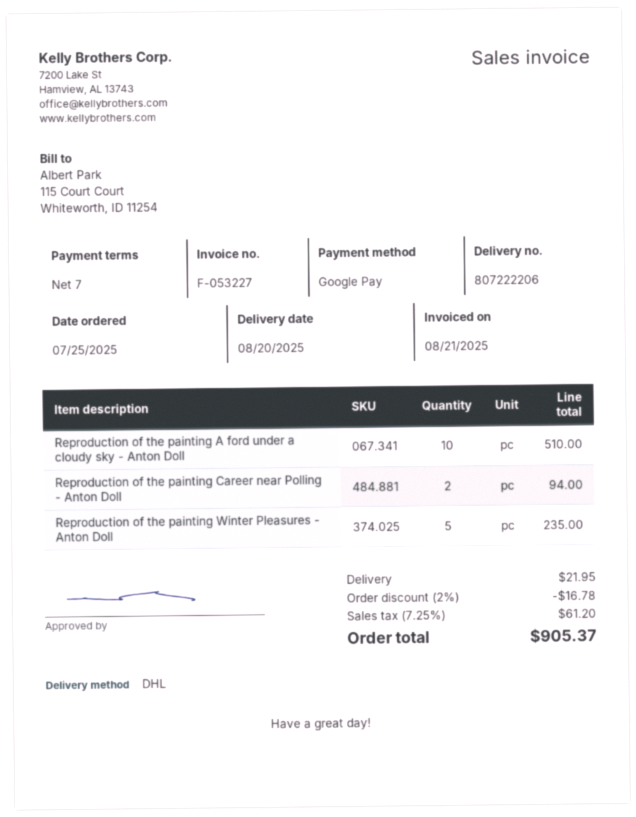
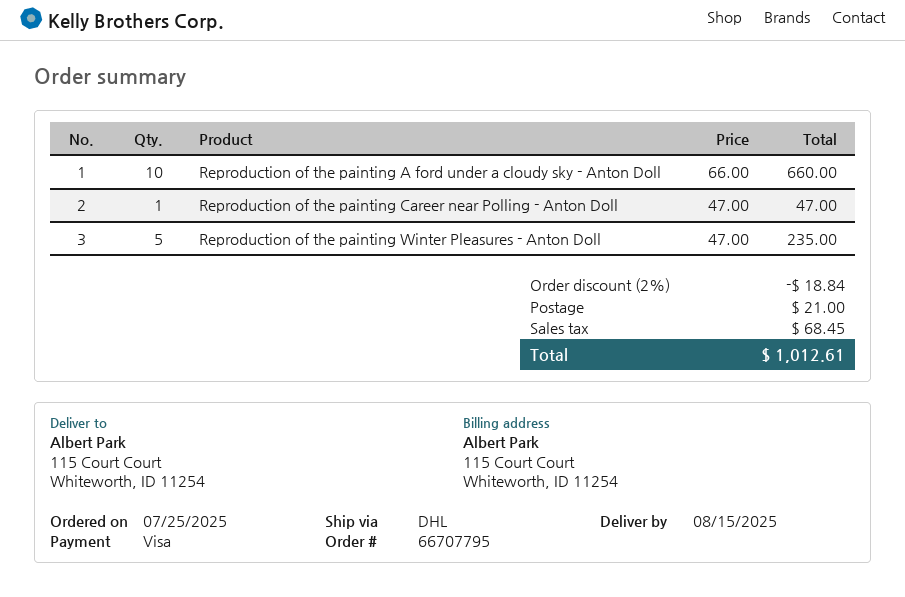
delivery date: 2025-08-20 -> 2025-08-15
payment method: Google Pay -> Visa
Reproduction of the painting A ford under a cloudy sky - Anton Doll: 10 for 510.00 -> 10 for 660.00
Reproduction of the painting Career near Polling - Anton Doll: 2 for 94.00 -> 1 for 47.00
discount: 2% = 16.78 -> 2% = 18.84
shipping: 21.95 -> 21.00
tax: 61.20 -> 68.45
total: 905.37 -> 1012.61

